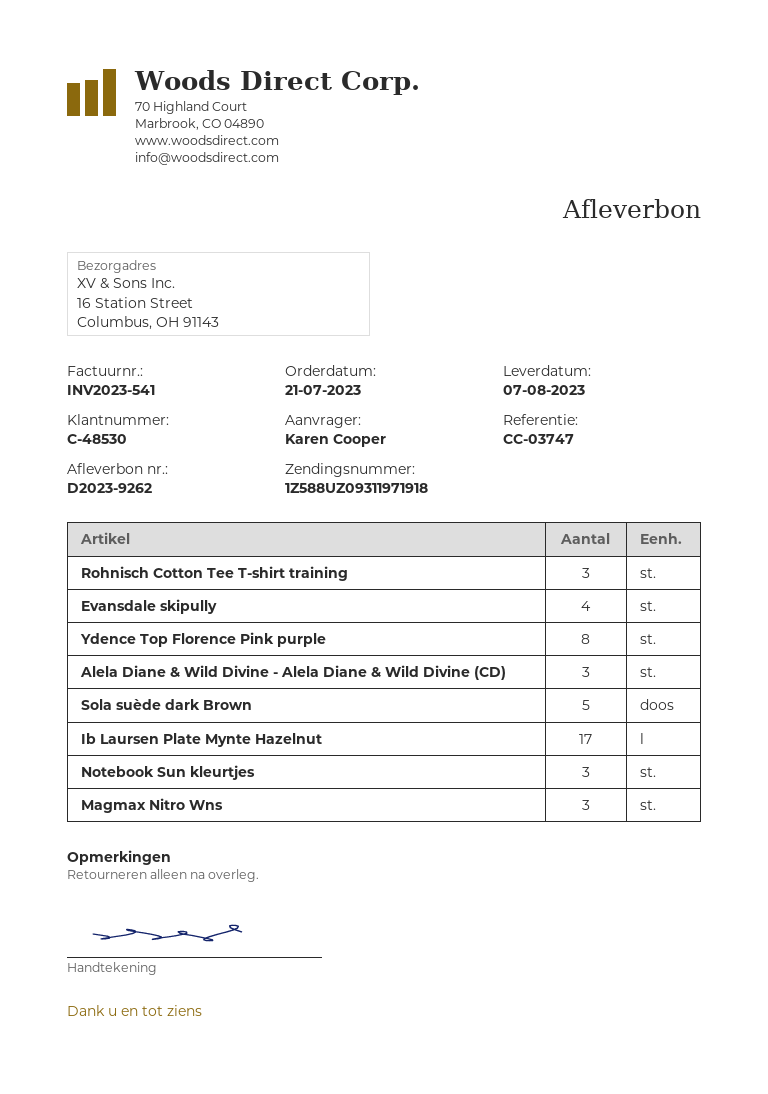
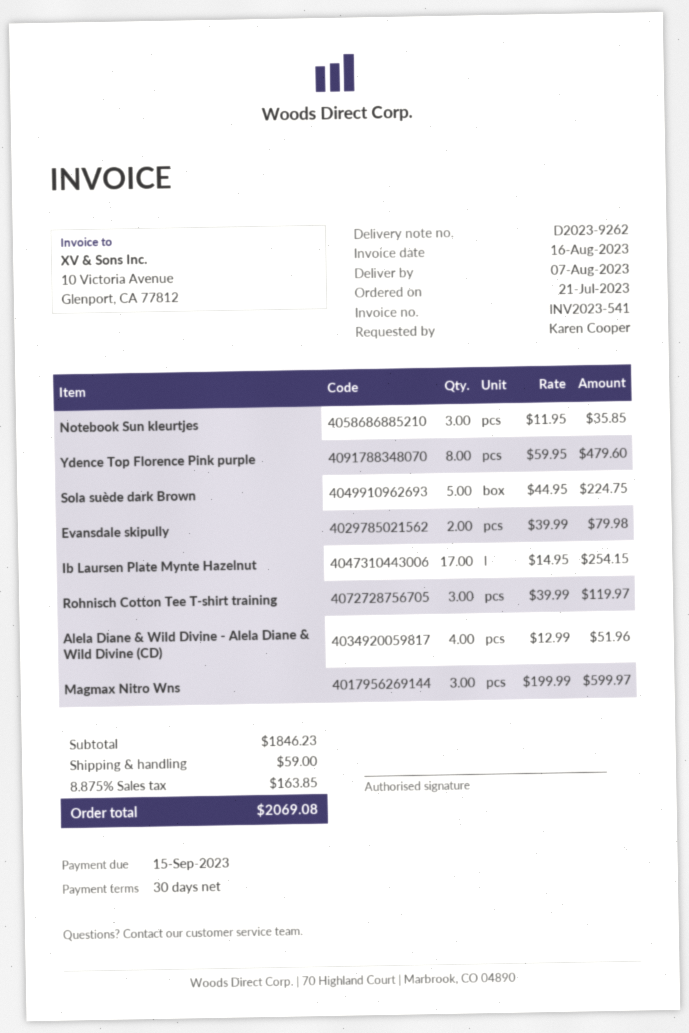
Evansdale skipully: 4 -> 2
Alela Diane & Wild Divine - Alela Diane & Wild Divine (CD): 3 -> 4

